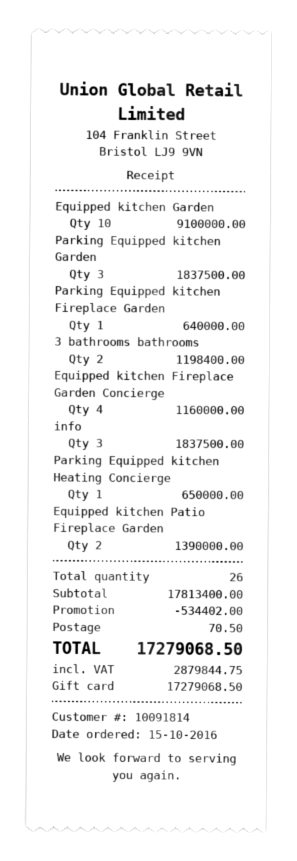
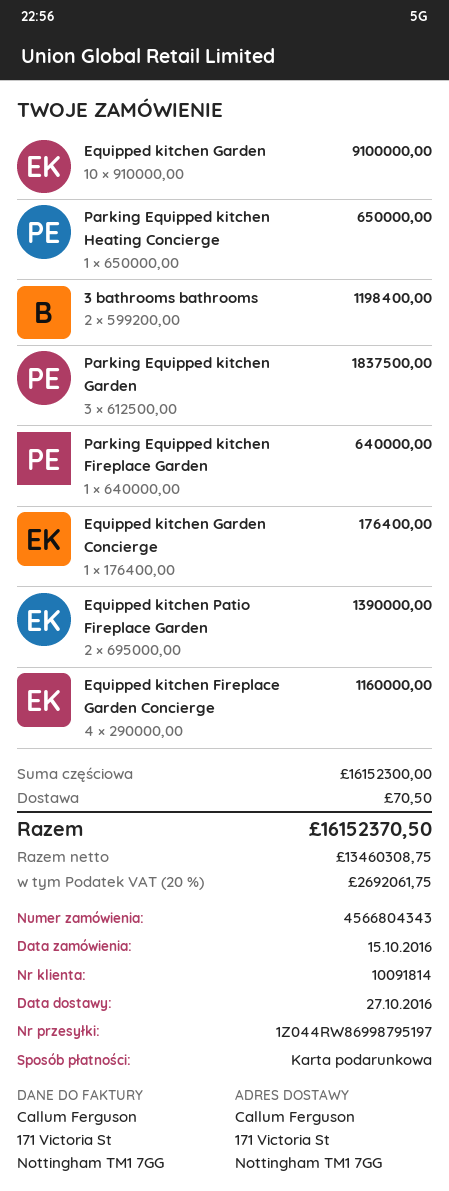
info: 3 for 1837500.00 -> none
Equipped kitchen Garden Concierge: none -> 1 for 176400.00
subtotal: 17813400.00 -> 16152300.00
discount: 534402.00 -> none
tax: 2879844.75 -> 2692061.75
total: 17279068.50 -> 16152370.50

